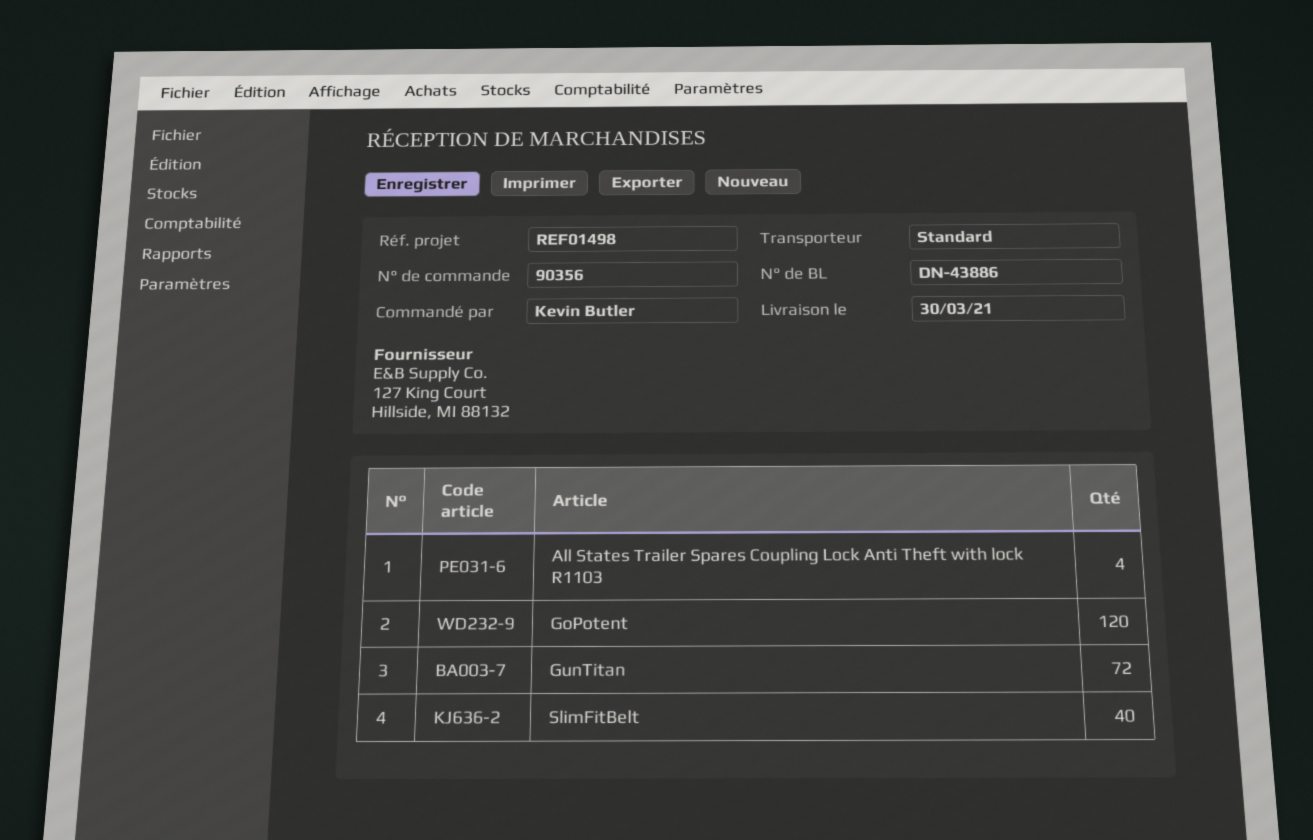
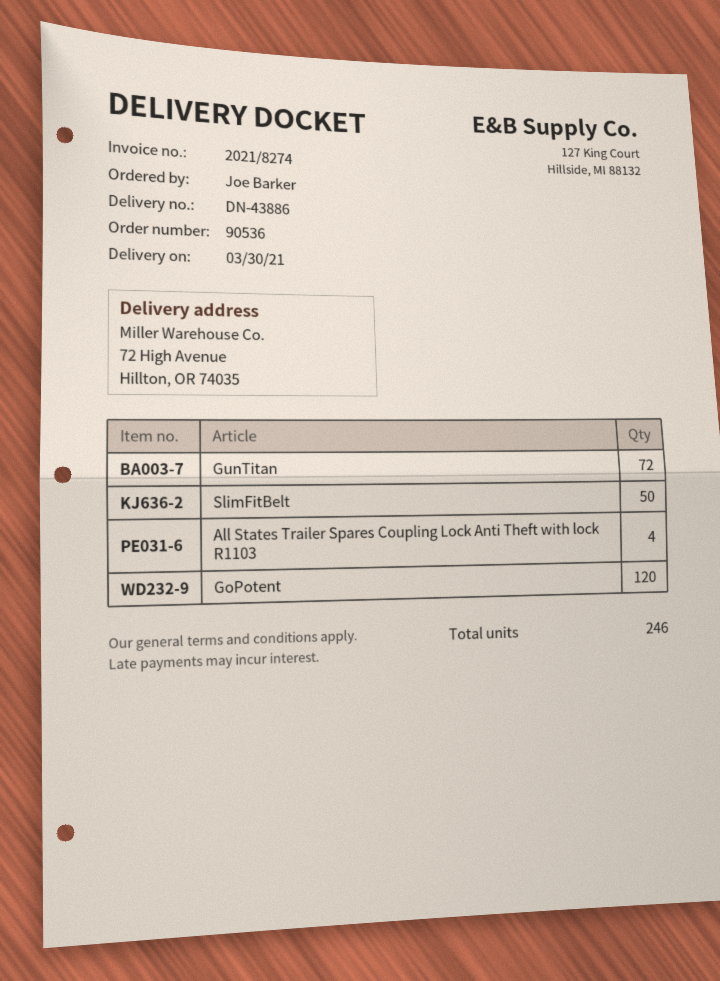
order number: 90356 -> 90536
ordered by: Kevin Butler -> Joe Barker
SlimFitBelt: 40 -> 50

